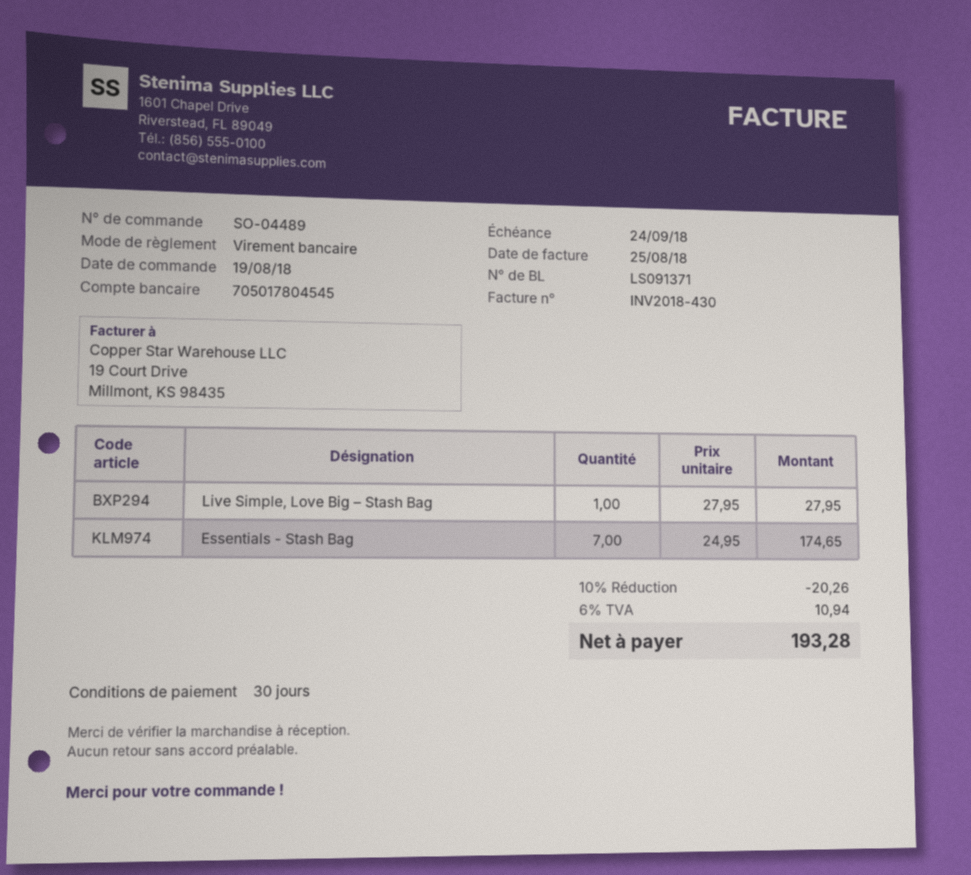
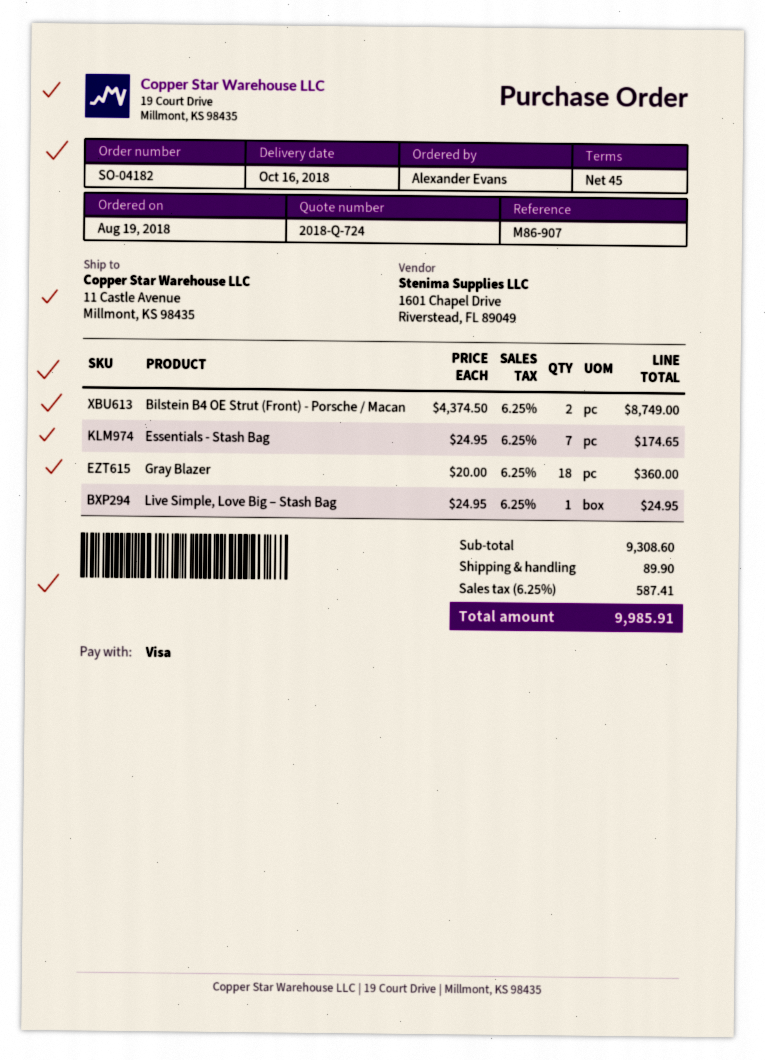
order number: SO-04489 -> SO-04182
payment terms: 30 days -> 45 days
payment method: bank transfer -> Visa
Live Simple, Love Big – Stash Bag: 1 x 27.95 = 27.95 -> 1 x 24.95 = 24.95
Bilstein B4 OE Strut (Front) - Porsche / Macan: none -> 2 x 4374.50 = 8749.00
Gray Blazer: none -> 18 x 20.00 = 360.00
discount: 10% = 20.26 -> none
shipping: none -> 89.90
tax: 6% = 10.94 -> 6.25% = 587.41
total: 193.28 -> 9985.91

